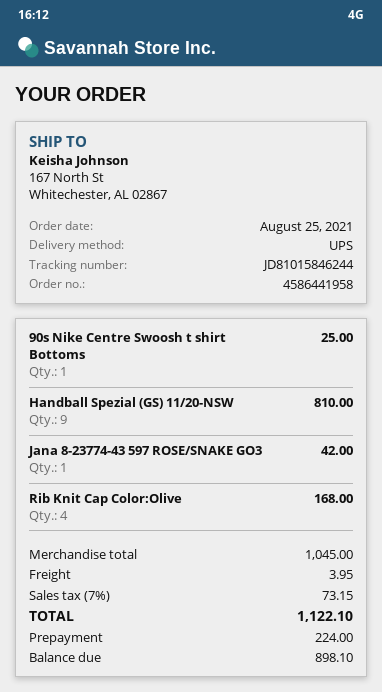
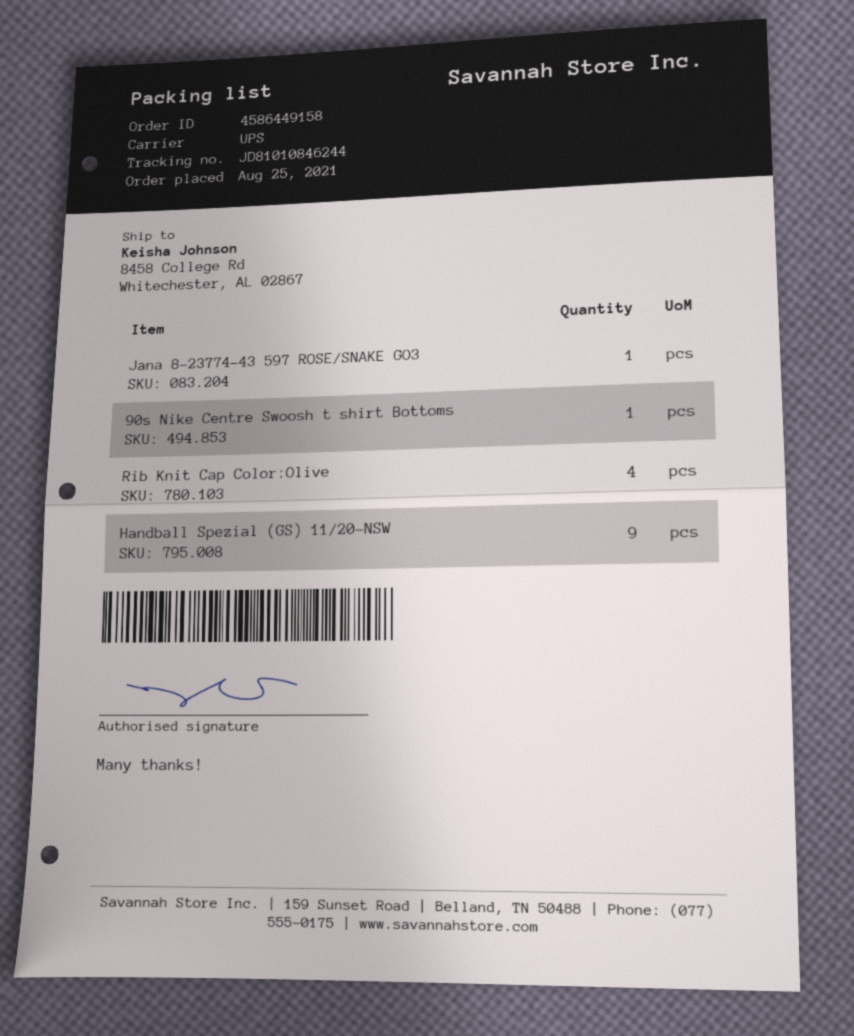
order number: 4586441958 -> 4586449158
tracking number: JD81015846244 -> JD81010846244
ship to: 167 North St, Whitechester, AL 02867 -> 8458 College Rd, Whitechester, AL 02867

